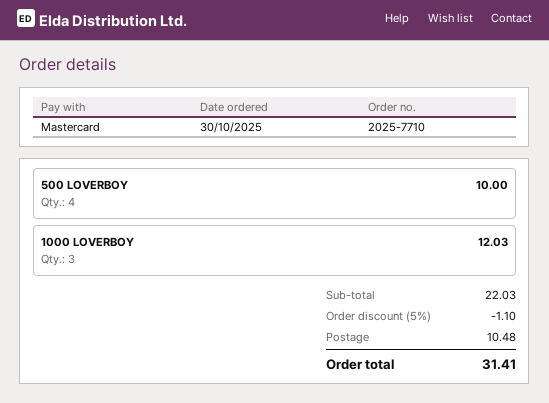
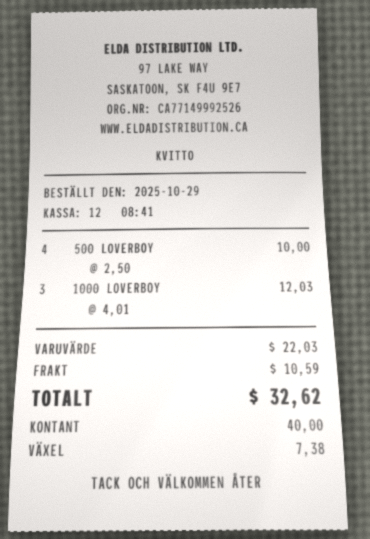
order date: 2025-10-30 -> 2025-10-29
payment method: Mastercard -> cash
discount: 5% = 1.10 -> none
shipping: 10.48 -> 10.59
total: 31.41 -> 32.62

